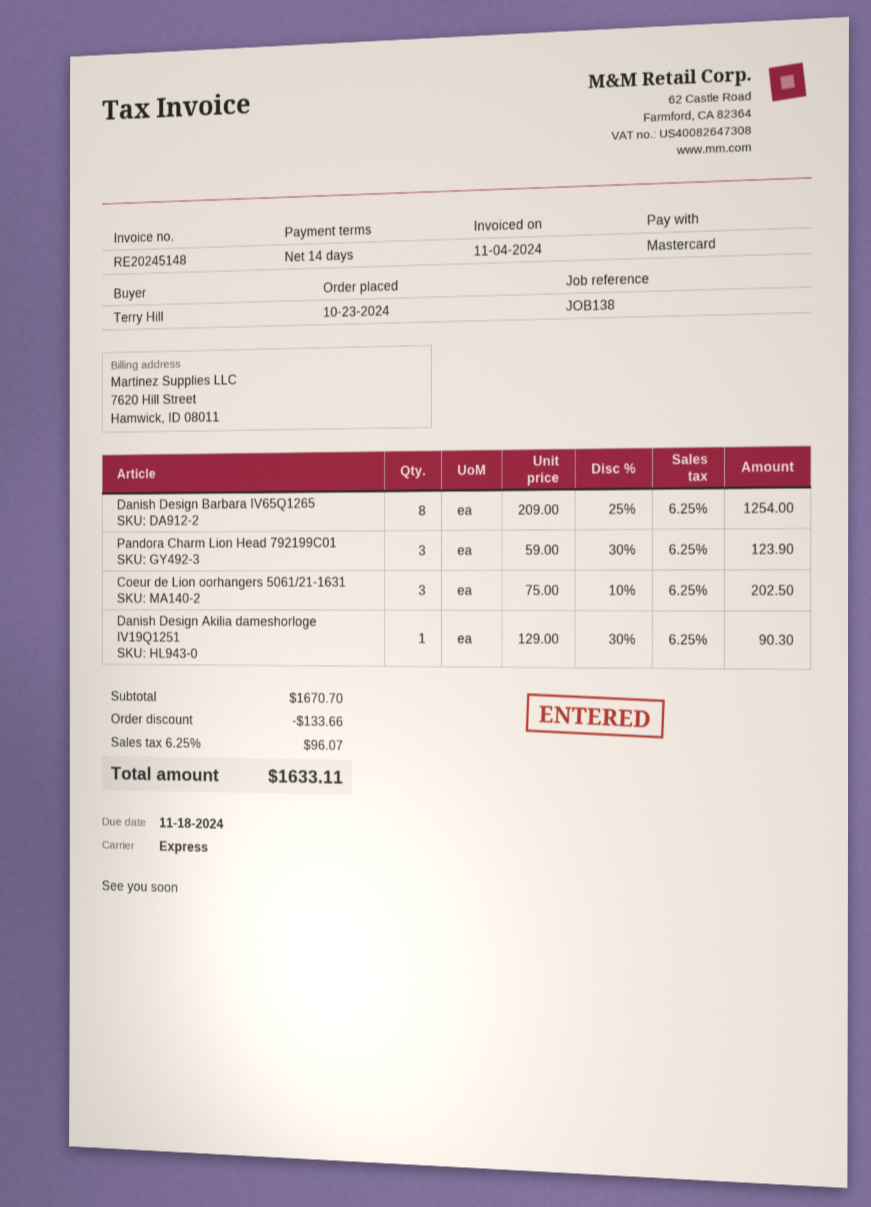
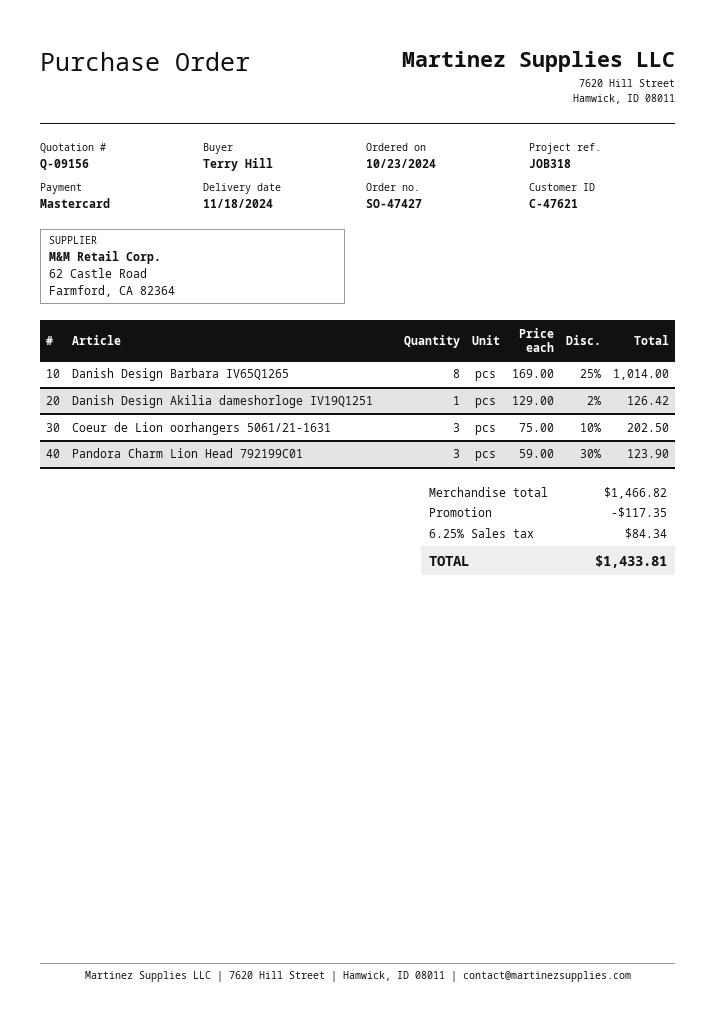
reference: JOB138 -> JOB318
Danish Design Barbara IV65Q1265: 8 x 209.00 - 25% = 1254.00 -> 8 x 169.00 - 25% = 1014.00
Danish Design Akilia dameshorloge IV19Q1251: 1 x 129.00 - 30% = 90.30 -> 1 x 129.00 - 2% = 126.42
subtotal: 1670.70 -> 1466.82
discount: 133.66 -> 117.35
tax: 6.25% = 96.07 -> 6.25% = 84.34
total: 1633.11 -> 1433.81

